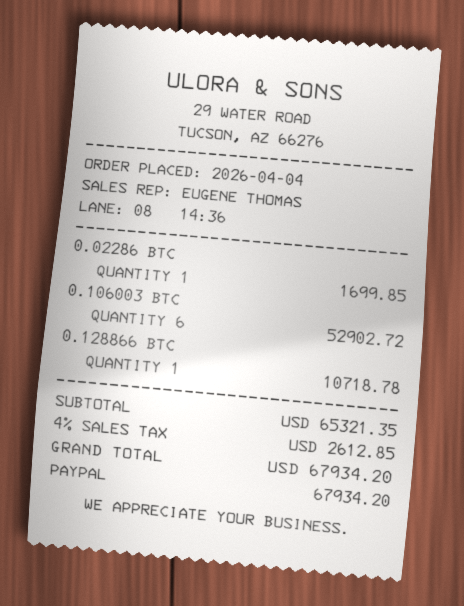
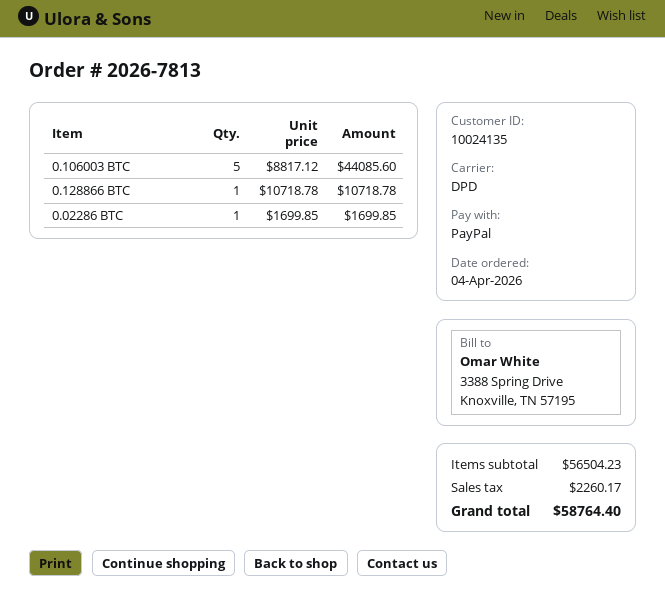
0.106003 BTC: 6 for 52902.72 -> 5 for 44085.60
subtotal: 65321.35 -> 56504.23
tax: 2612.85 -> 2260.17
total: 67934.20 -> 58764.40

